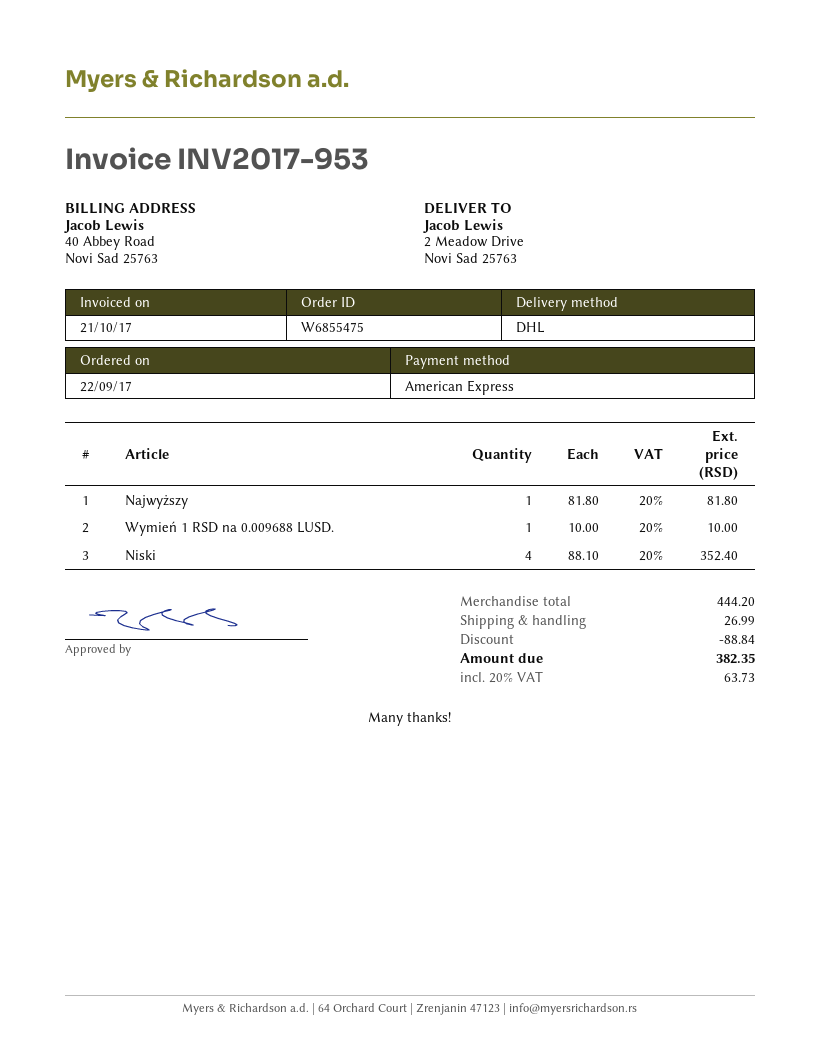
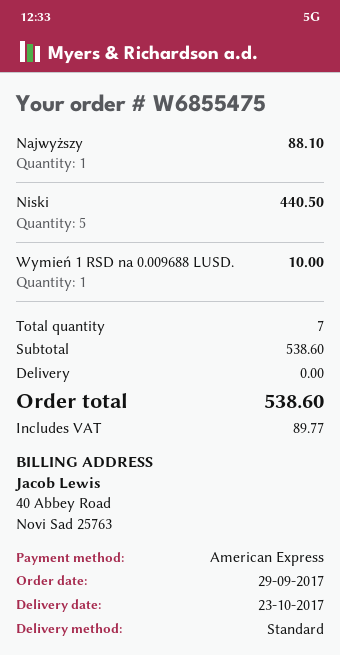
order date: 2017-09-22 -> 2017-09-29
shipping method: DHL -> standard
Najwyższy: 1 for 81.80 -> 1 for 88.10
Niski: 4 for 352.40 -> 5 for 440.50
subtotal: 444.20 -> 538.60
discount: 88.84 -> none
shipping: 26.99 -> 0.00
tax: 63.73 -> 89.77
total: 382.35 -> 538.60

